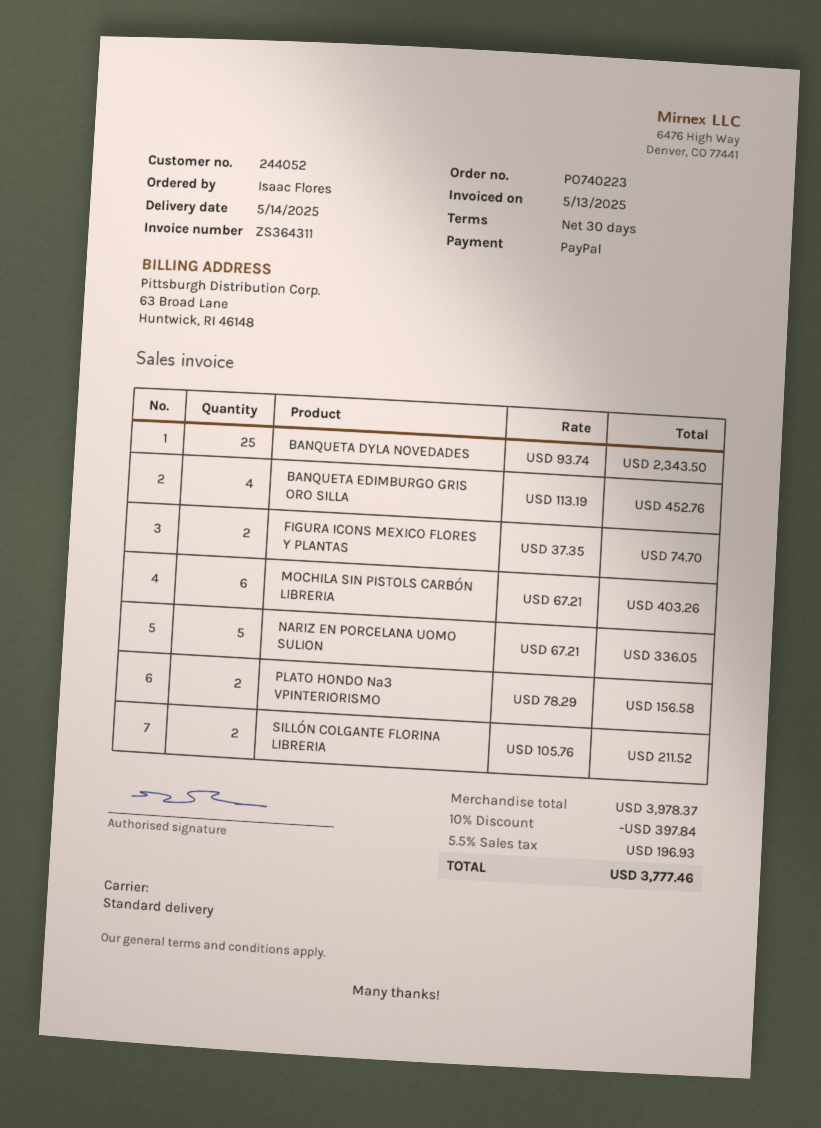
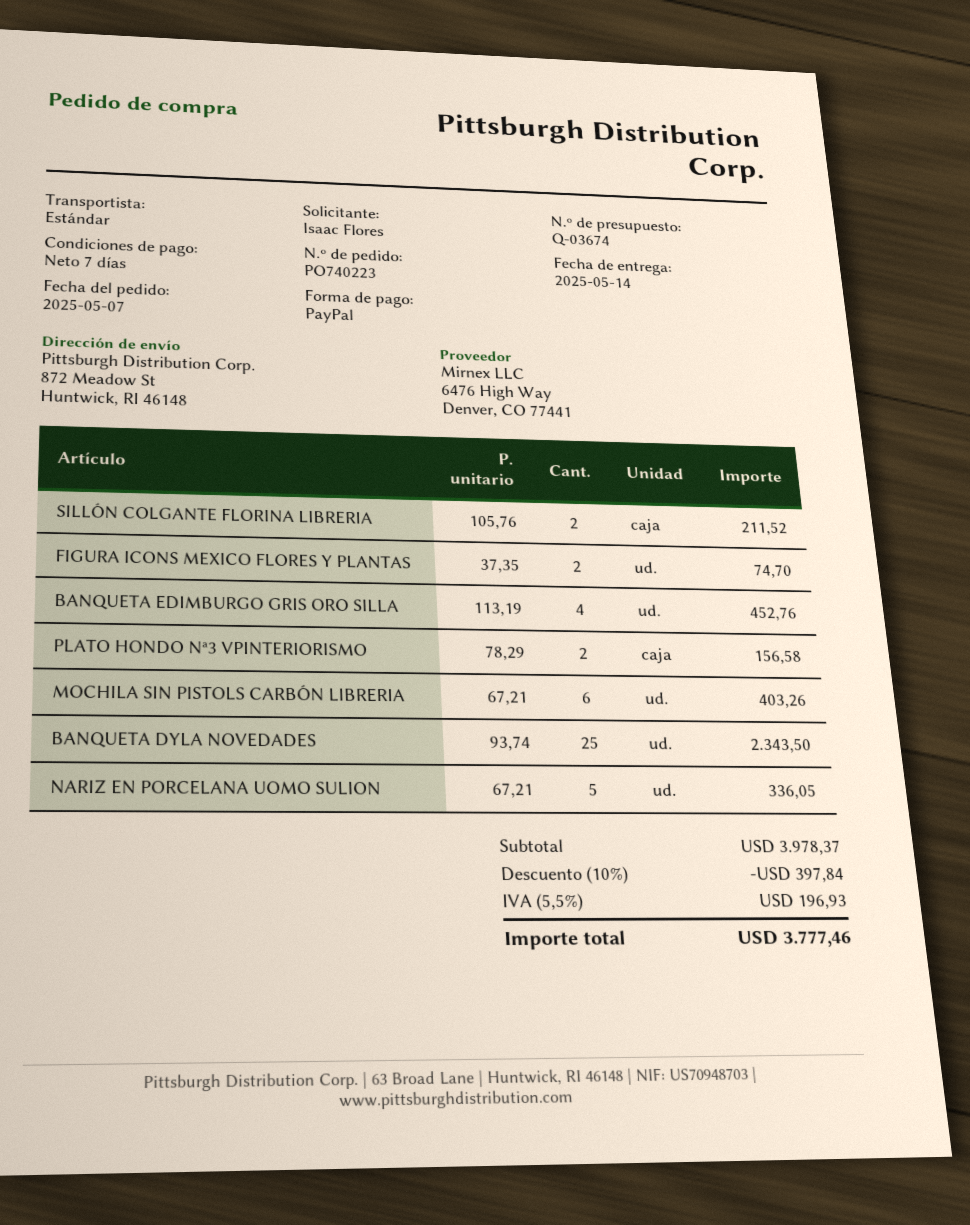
payment terms: 30 days -> 7 days

